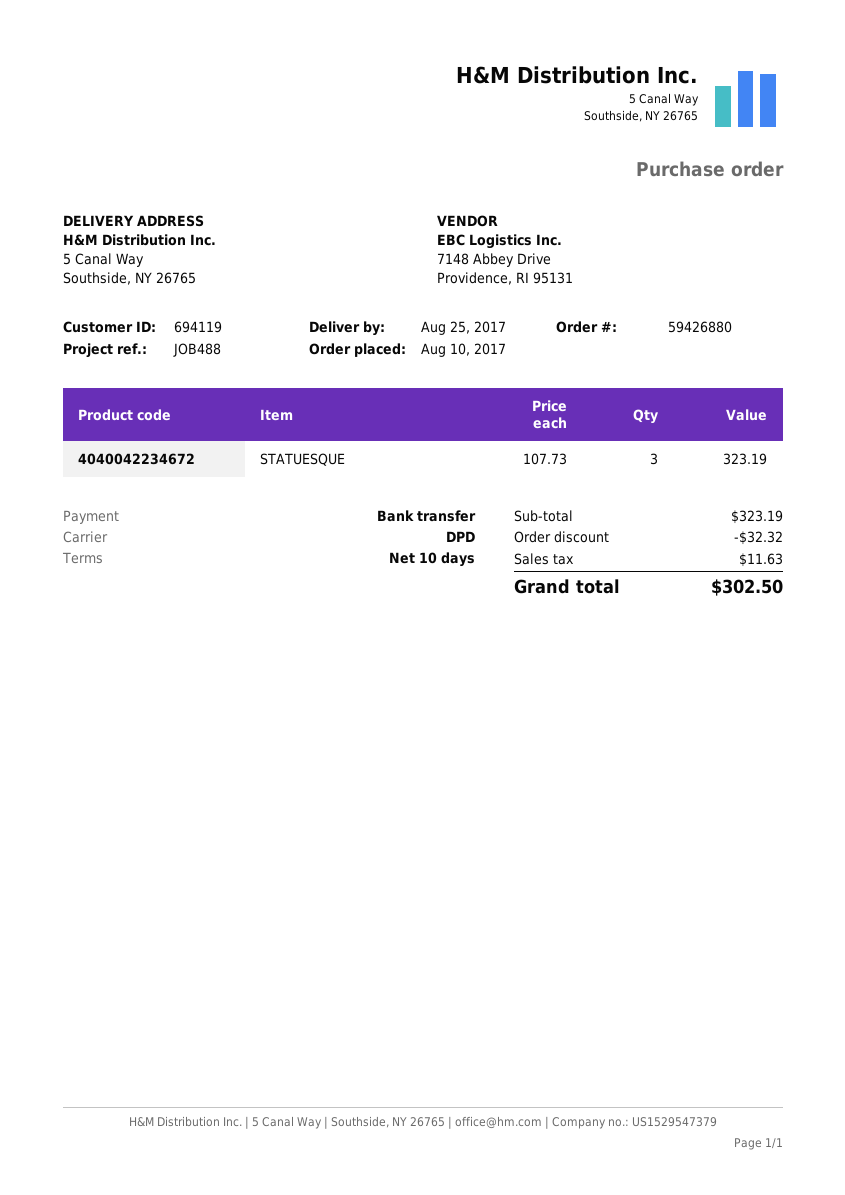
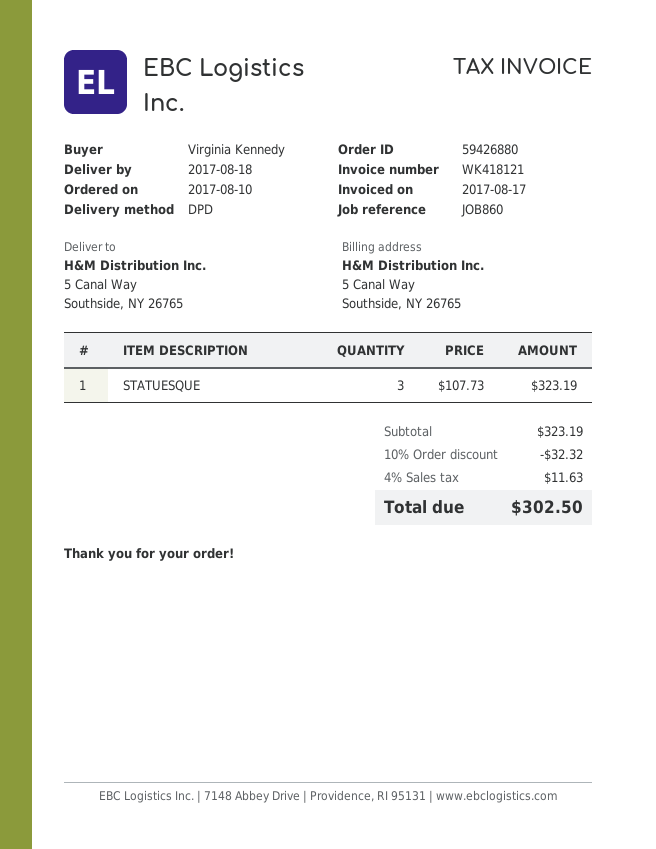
delivery date: 2017-08-25 -> 2017-08-18
reference: JOB488 -> JOB860

